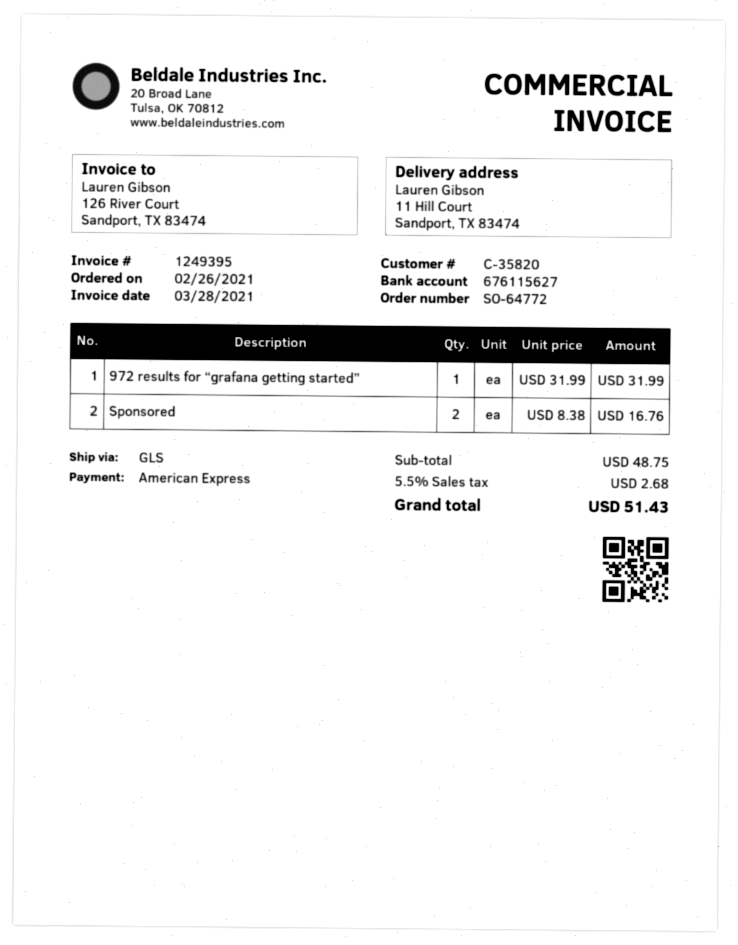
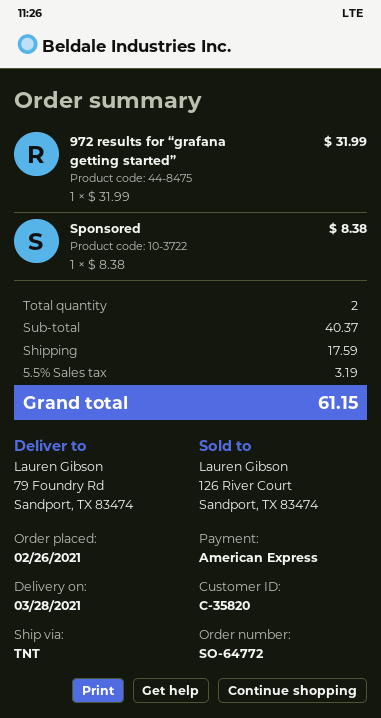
shipping method: GLS -> TNT
ship to: 11 Hill Court, Sandport, TX 83474 -> 79 Foundry Rd, Sandport, TX 83474
Sponsored: 2 x 8.38 = 16.76 -> 1 x 8.38 = 8.38
subtotal: 48.75 -> 40.37
shipping: none -> 17.59
tax: 5.5% = 2.68 -> 5.5% = 3.19
total: 51.43 -> 61.15

